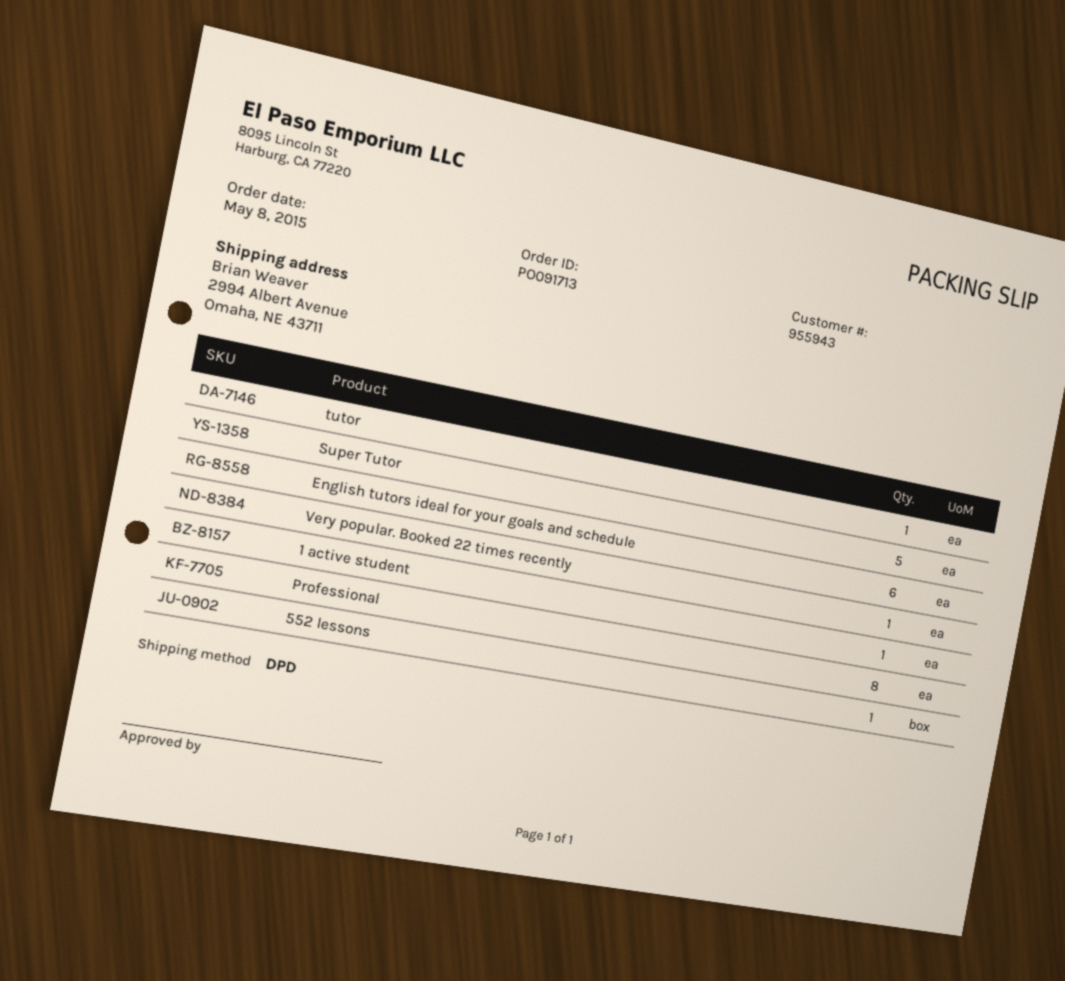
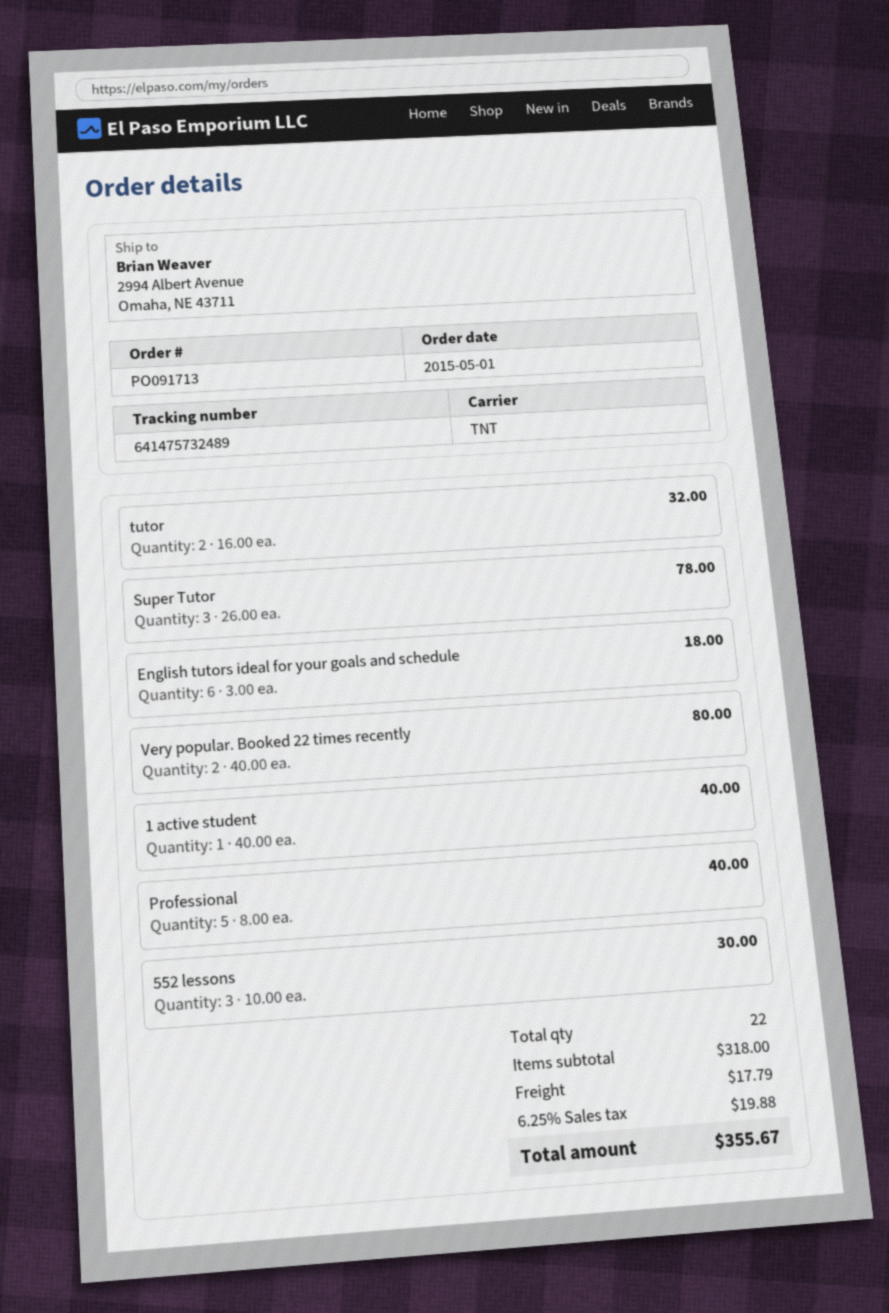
order date: 2015-05-08 -> 2015-05-01
shipping method: DPD -> TNT
tutor: 1 -> 2
Super Tutor: 5 -> 3
Very popular. Booked 22 times recently: 1 -> 2
Professional: 8 -> 5
552 lessons: 1 -> 3

